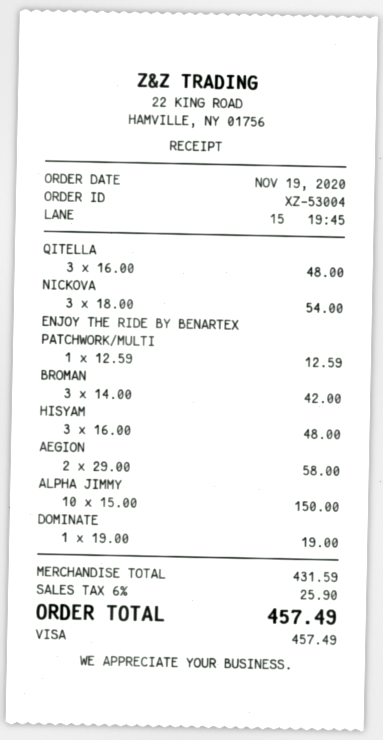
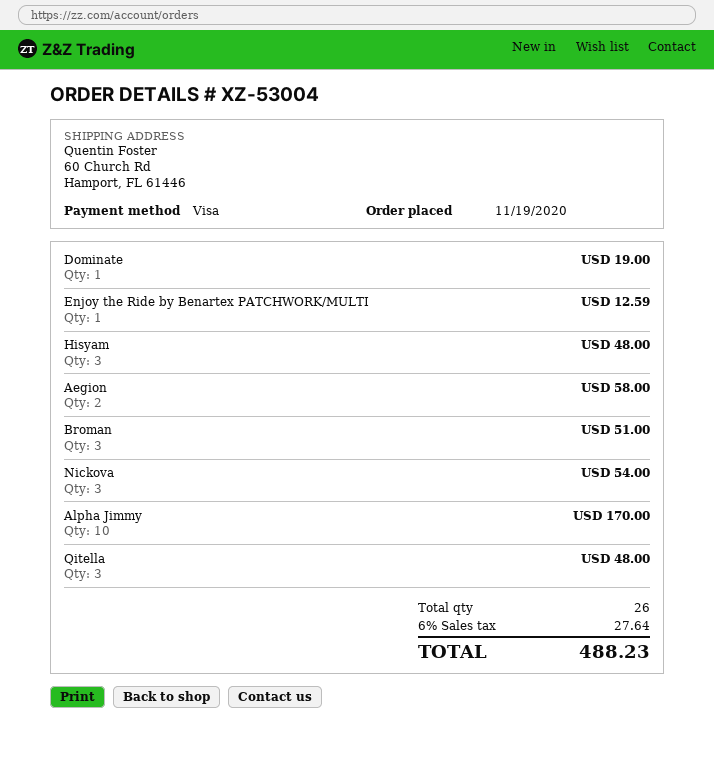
BROMAN: 3 for 42.00 -> 3 for 51.00
ALPHA JIMMY: 10 for 150.00 -> 10 for 170.00
tax: 6% = 25.90 -> 6% = 27.64
total: 457.49 -> 488.23

